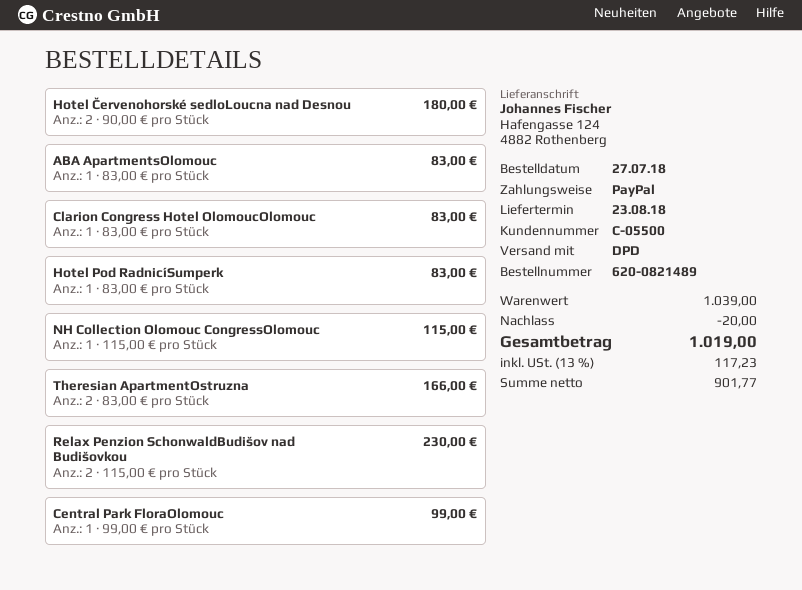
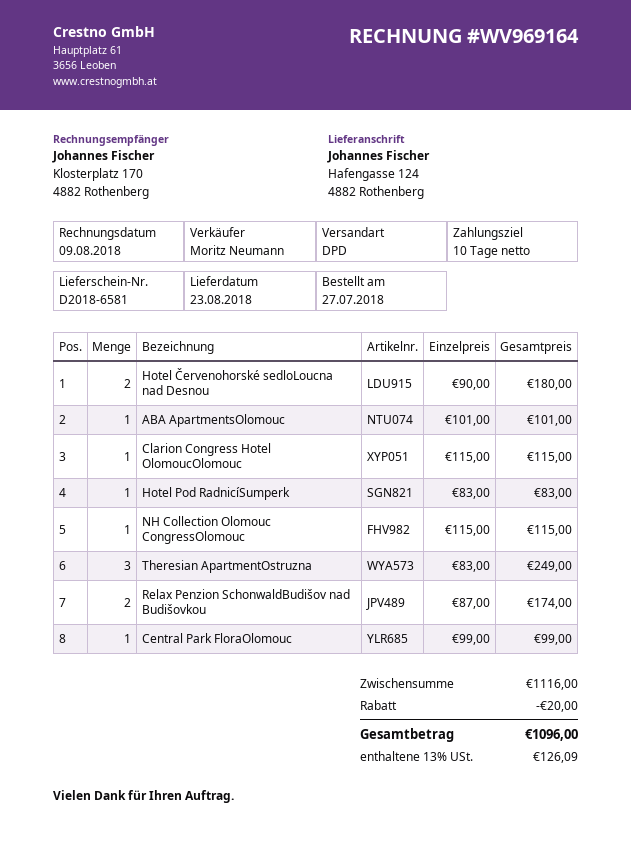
ABA ApartmentsOlomouc: 1 x 83.00 = 83.00 -> 1 x 101.00 = 101.00
Clarion Congress Hotel OlomoucOlomouc: 1 x 83.00 = 83.00 -> 1 x 115.00 = 115.00
Theresian ApartmentOstruzna: 2 x 83.00 = 166.00 -> 3 x 83.00 = 249.00
Relax Penzion SchonwaldBudišov nad Budišovkou: 2 x 115.00 = 230.00 -> 2 x 87.00 = 174.00
subtotal: 1039.00 -> 1116.00
tax: 13% = 117.23 -> 13% = 126.09
total: 1019.00 -> 1096.00

